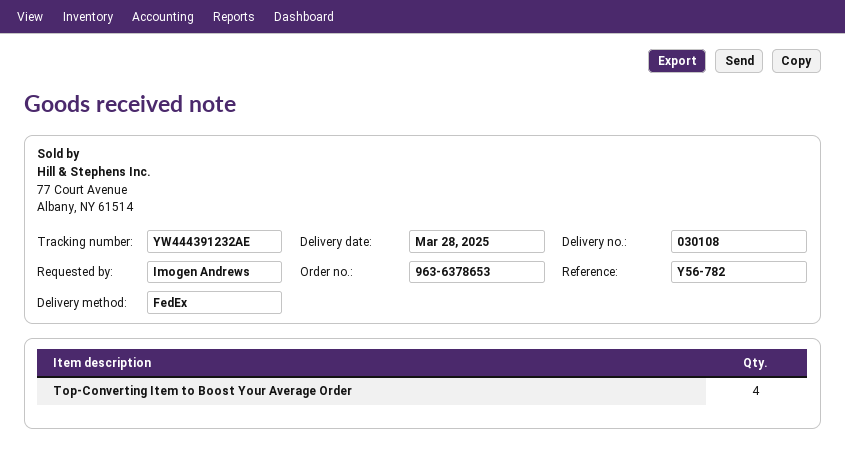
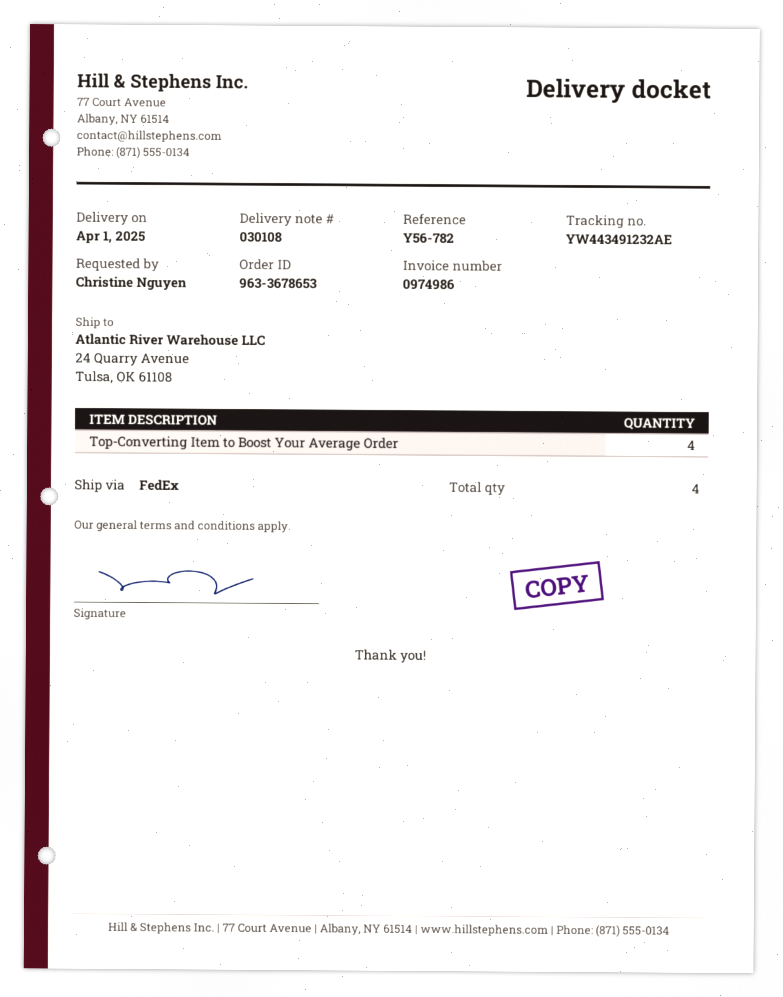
order number: 963-6378653 -> 963-3678653
delivery date: 2025-03-28 -> 2025-04-01
ordered by: Imogen Andrews -> Christine Nguyen
tracking number: YW444391232AE -> YW443491232AE

